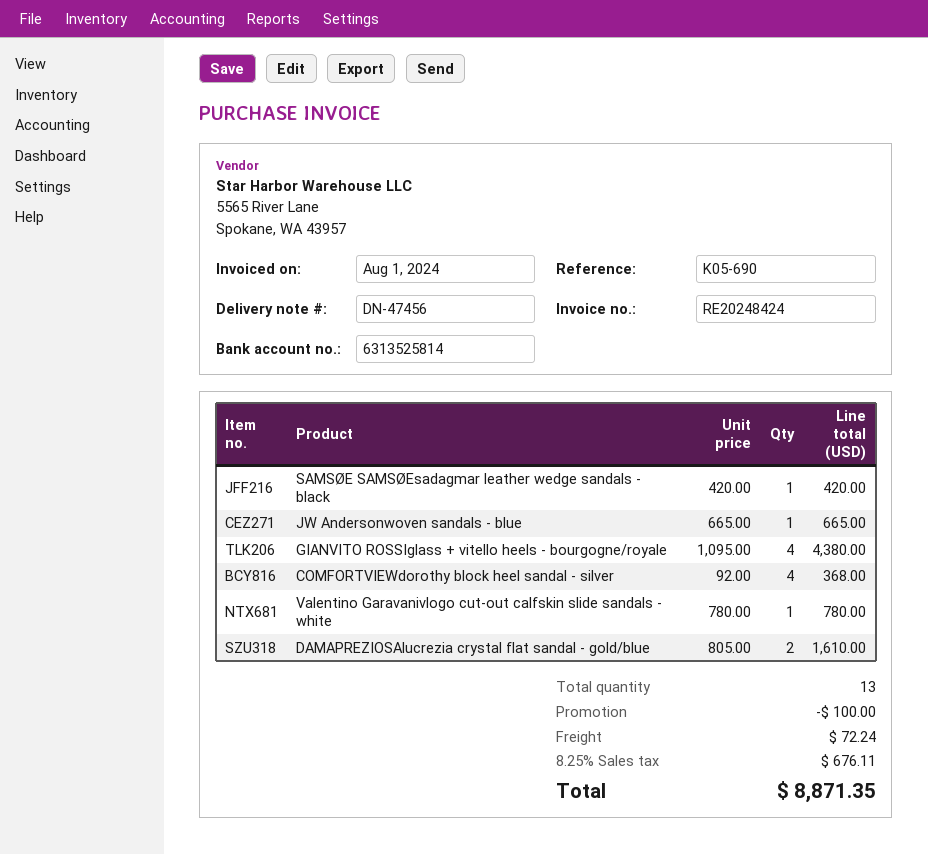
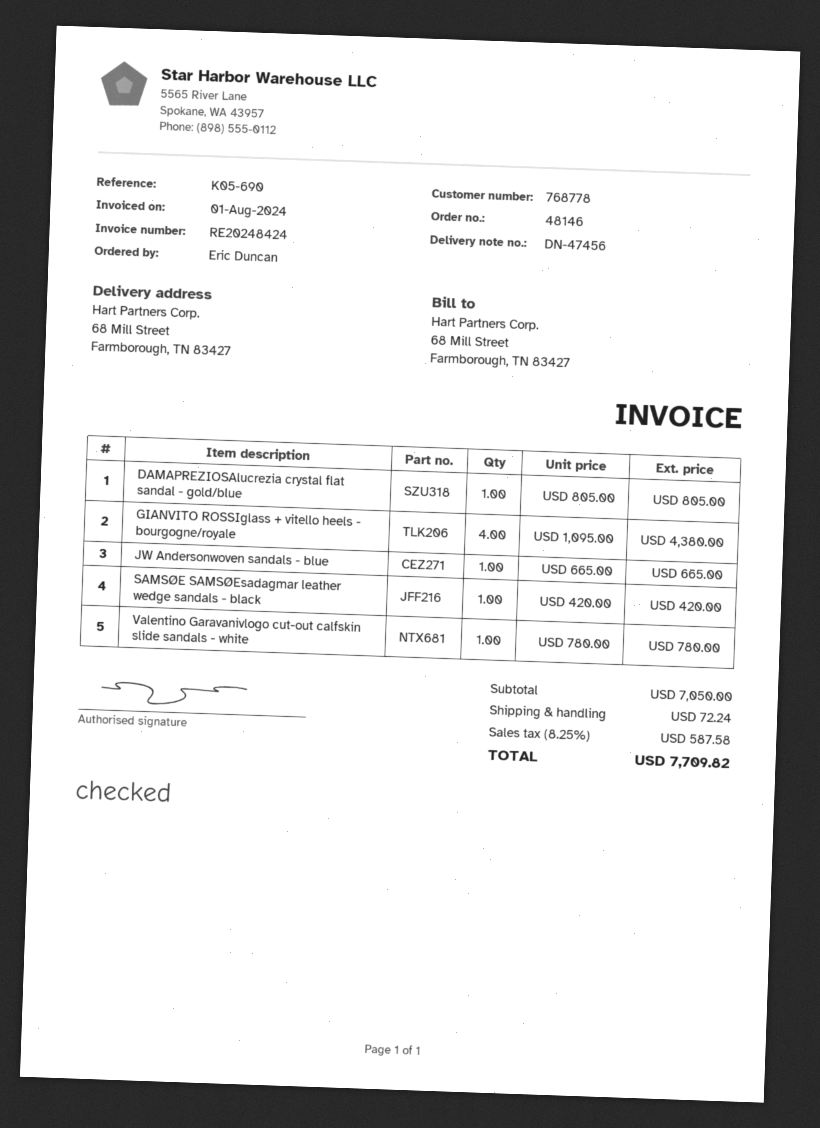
COMFORTVIEWdorothy block heel sandal - silver: 4 x 92.00 = 368.00 -> none
DAMAPREZIOSAlucrezia crystal flat sandal - gold/blue: 2 x 805.00 = 1610.00 -> 1 x 805.00 = 805.00
discount: 100.00 -> none
tax: 8.25% = 676.11 -> 8.25% = 587.58
total: 8871.35 -> 7709.82

